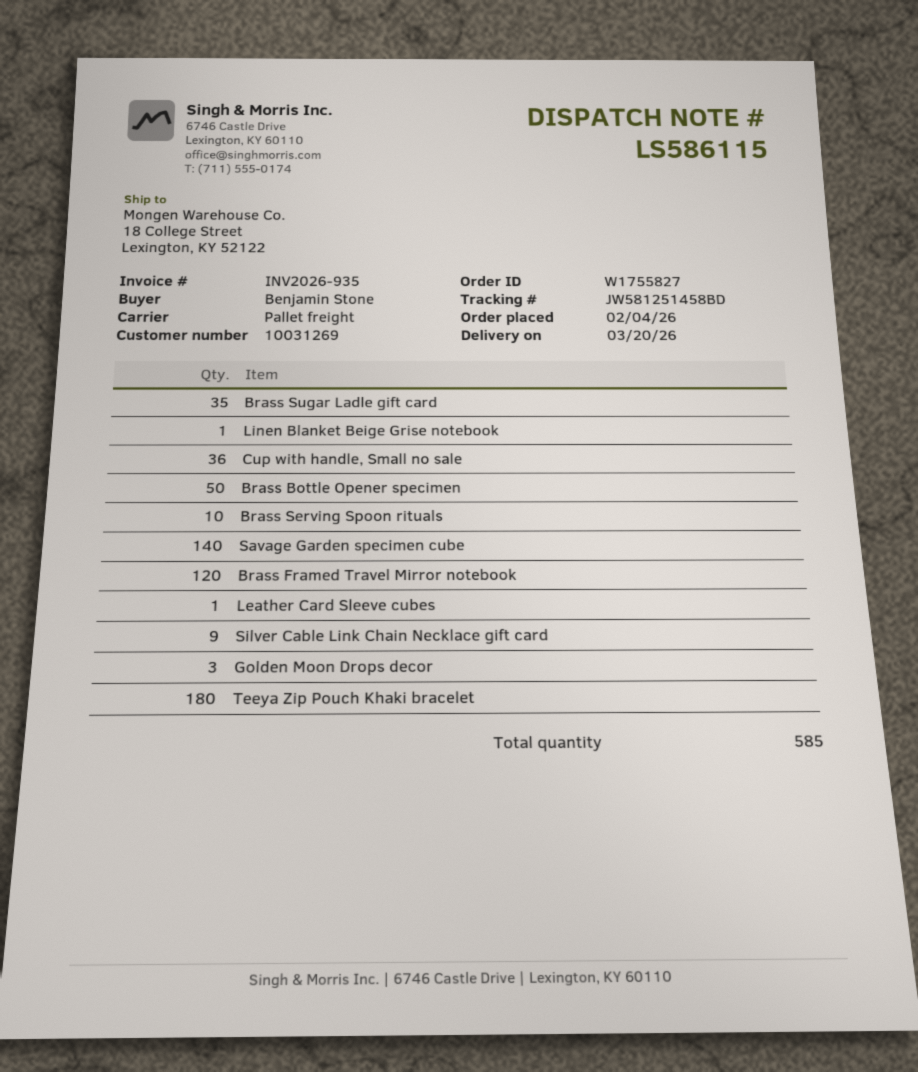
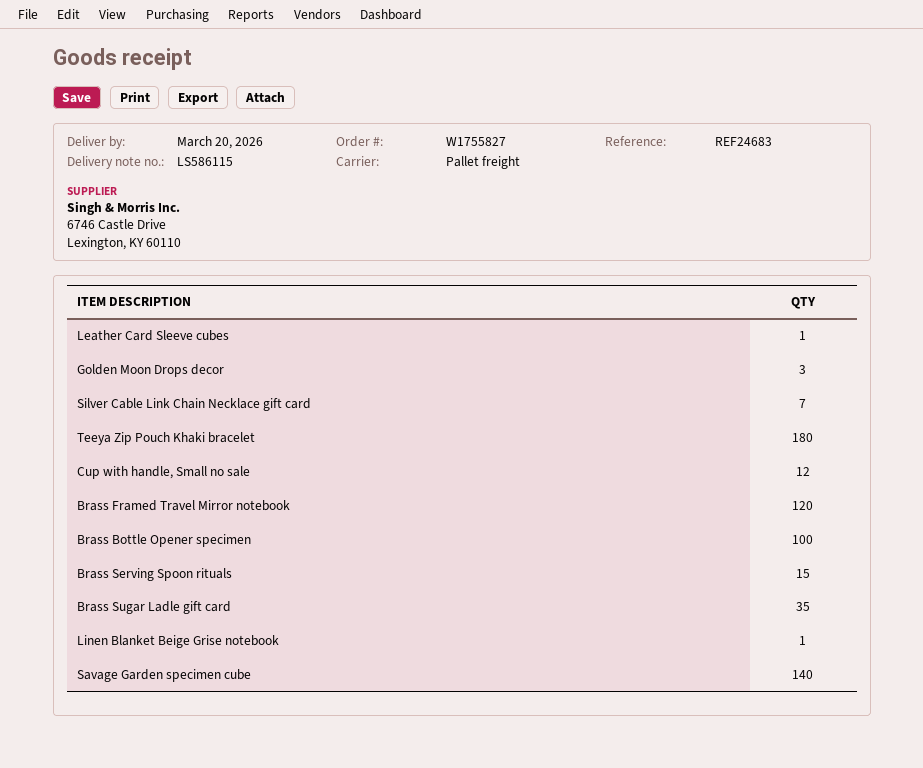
Cup with handle, Small no sale: 36 -> 12
Brass Bottle Opener specimen: 50 -> 100
Brass Serving Spoon rituals: 10 -> 15
Silver Cable Link Chain Necklace gift card: 9 -> 7

